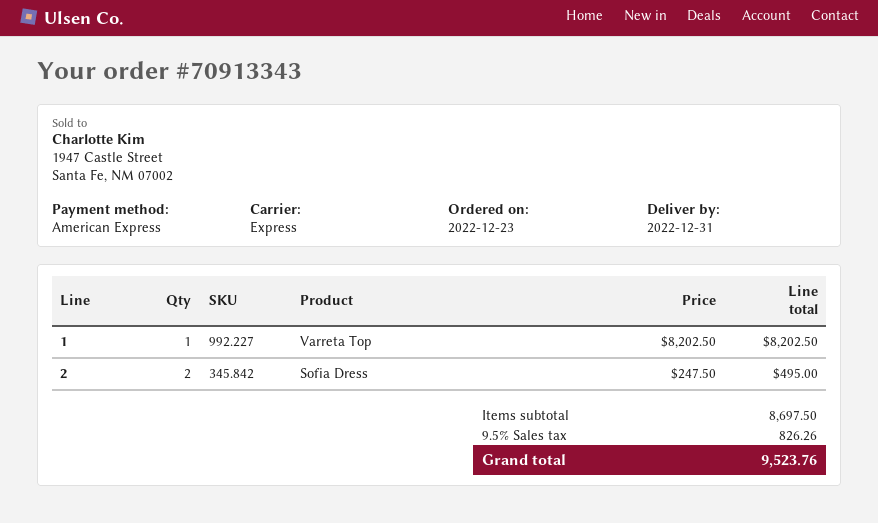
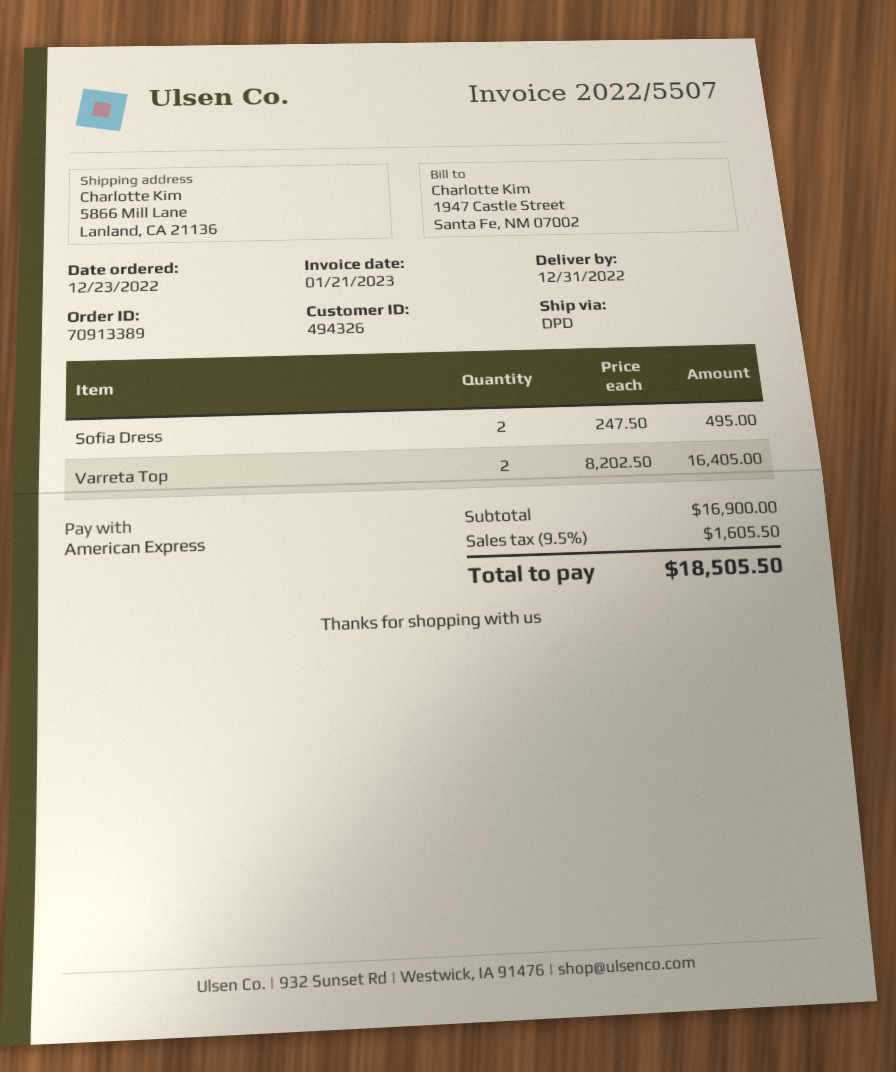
order number: 70913343 -> 70913389
shipping method: express -> DPD
Varreta Top: 1 x 8202.50 = 8202.50 -> 2 x 8202.50 = 16405.00
subtotal: 8697.50 -> 16900.00
tax: 9.5% = 826.26 -> 9.5% = 1605.50
total: 9523.76 -> 18505.50

